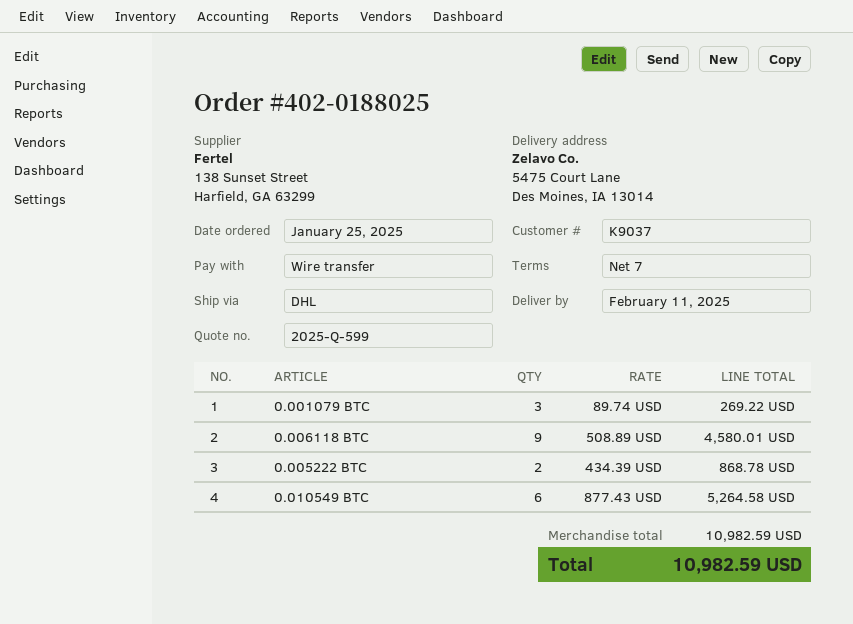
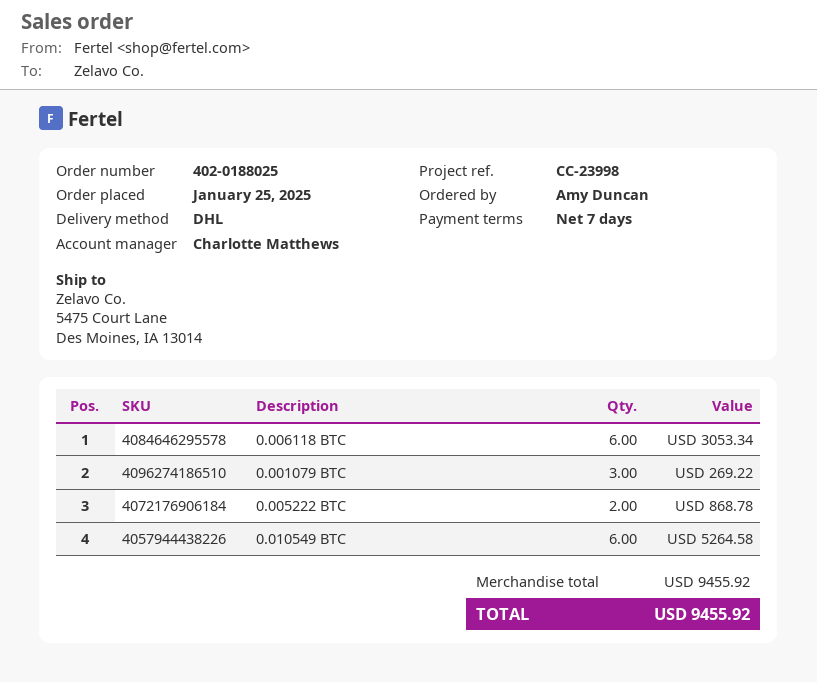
0.006118 BTC: 9 for 4580.01 -> 6 for 3053.34
subtotal: 10982.59 -> 9455.92
total: 10982.59 -> 9455.92

